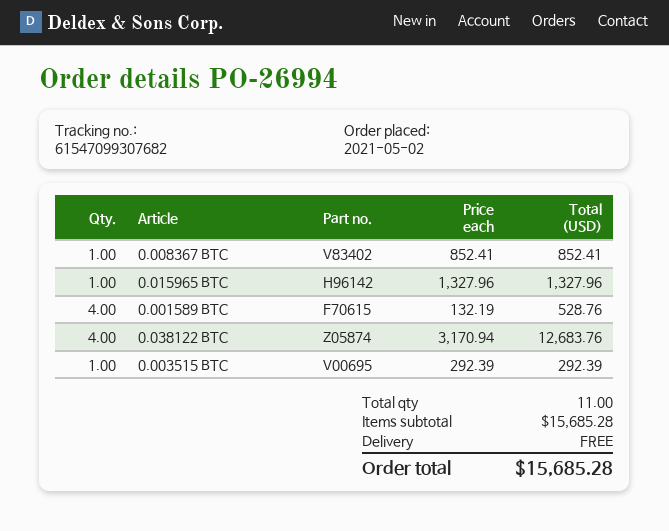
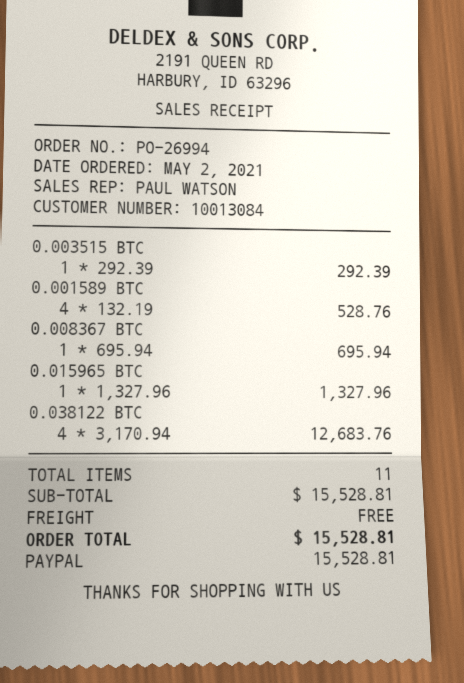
0.008367 BTC: 1 x 852.41 = 852.41 -> 1 x 695.94 = 695.94
subtotal: 15685.28 -> 15528.81
total: 15685.28 -> 15528.81

